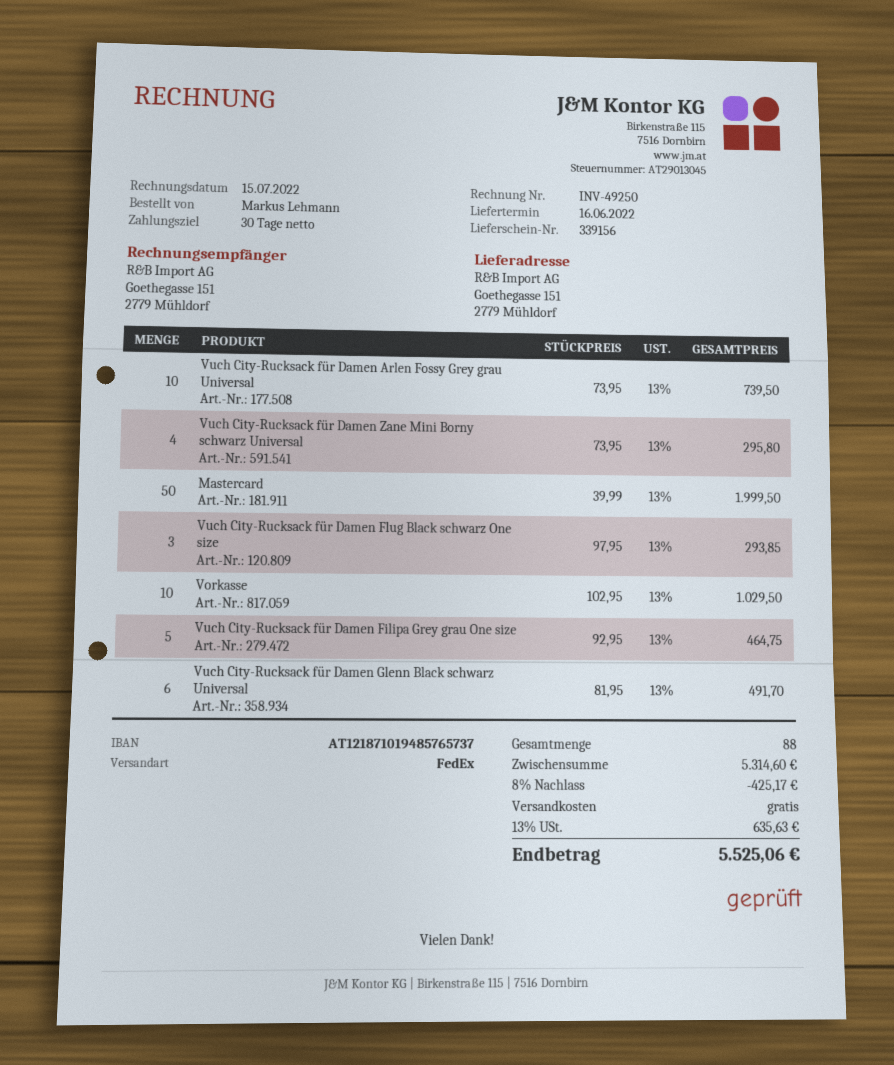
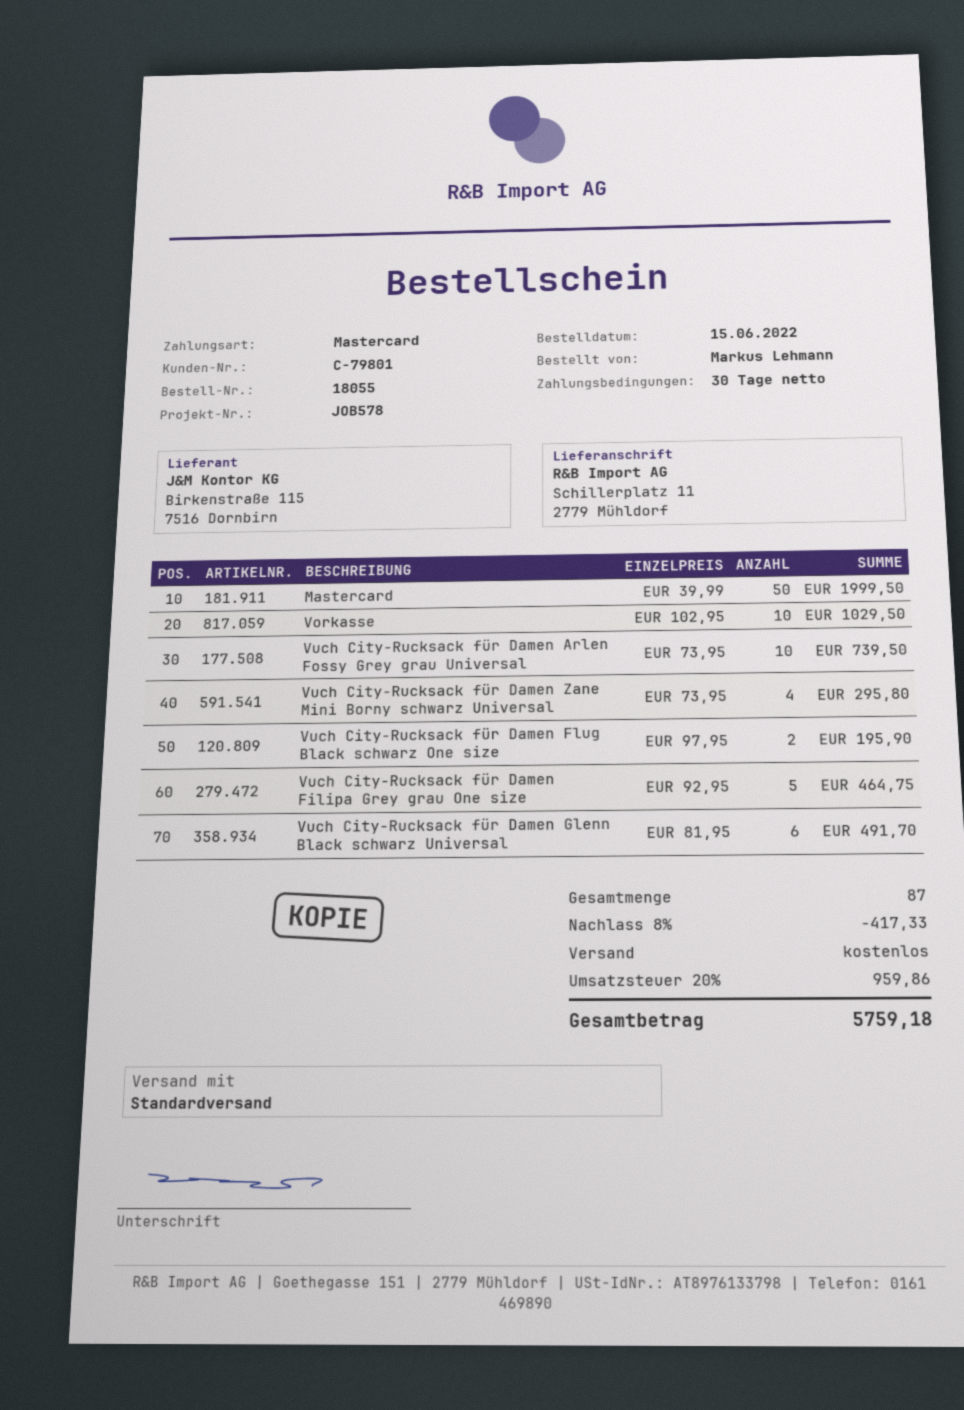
shipping method: FedEx -> standard
ship to: Goethegasse 151, 2779 Mühldorf -> Schillerplatz 11, 2779 Mühldorf
Vuch City-Rucksack für Damen Flug Black schwarz One size: 3 x 97.95 = 293.85 -> 2 x 97.95 = 195.90
total quantity: 88 -> 87
discount: 8% = 425.17 -> 8% = 417.33
tax: 13% = 635.63 -> 20% = 959.86
total: 5525.06 -> 5759.18

